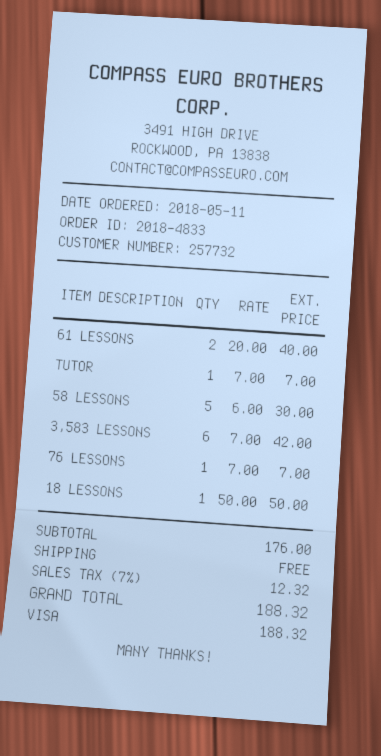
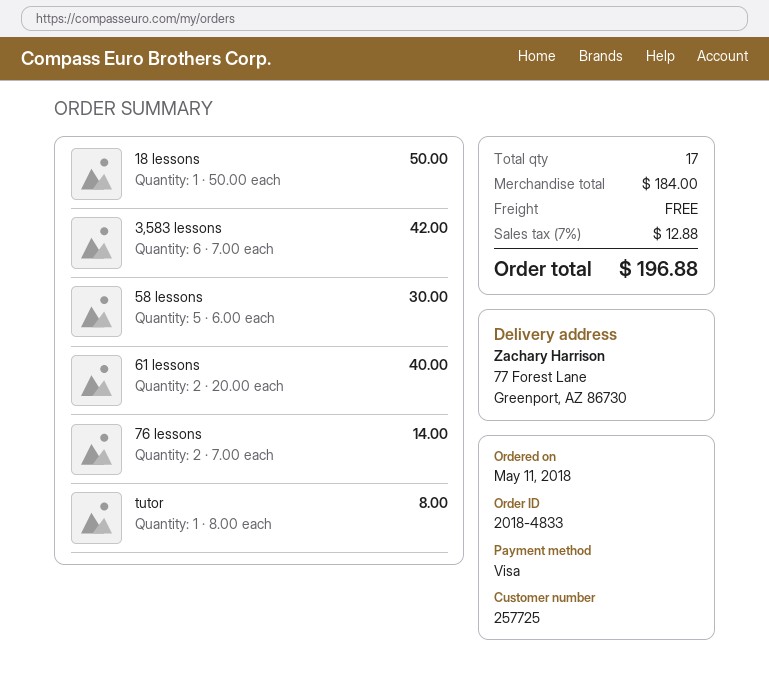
customer number: 257732 -> 257725
TUTOR: 1 x 7.00 = 7.00 -> 1 x 8.00 = 8.00
76 LESSONS: 1 x 7.00 = 7.00 -> 2 x 7.00 = 14.00
subtotal: 176.00 -> 184.00
tax: 7% = 12.32 -> 7% = 12.88
total: 188.32 -> 196.88

